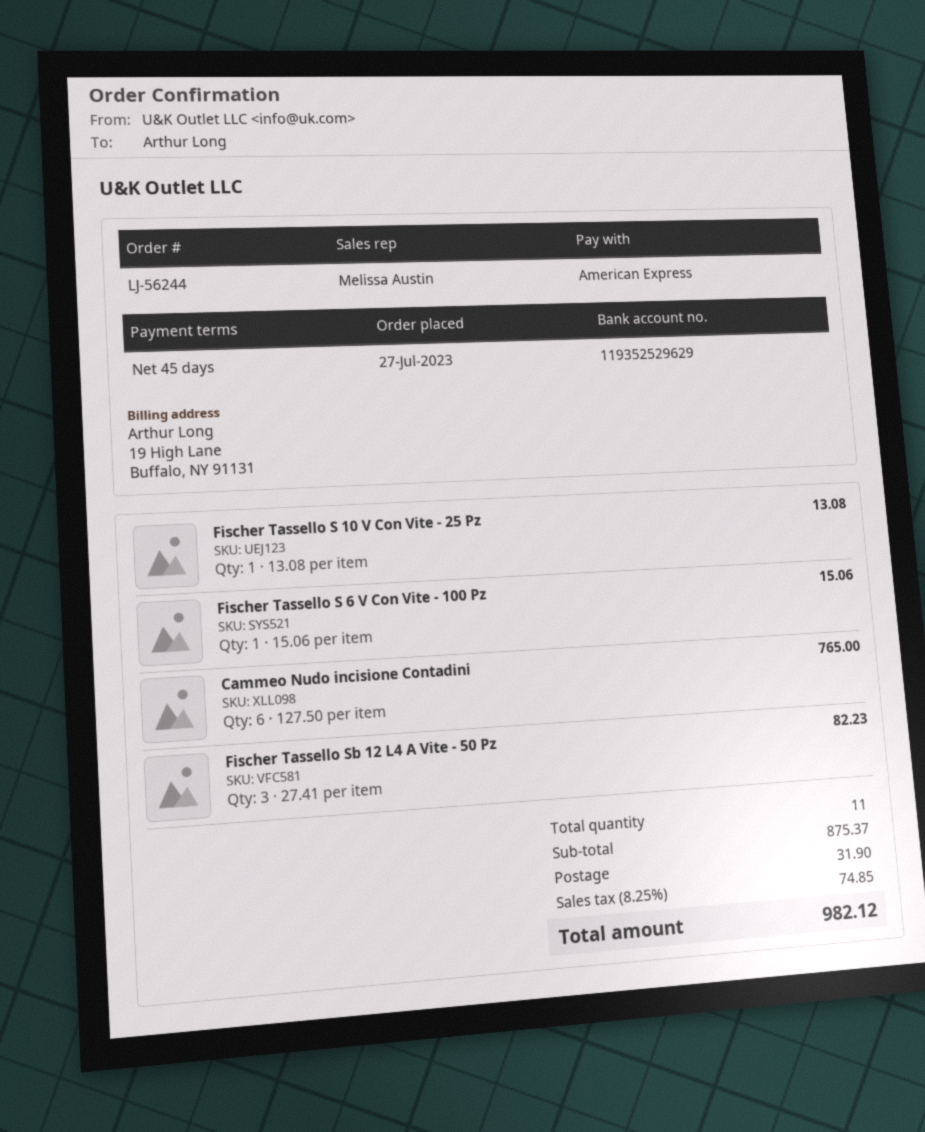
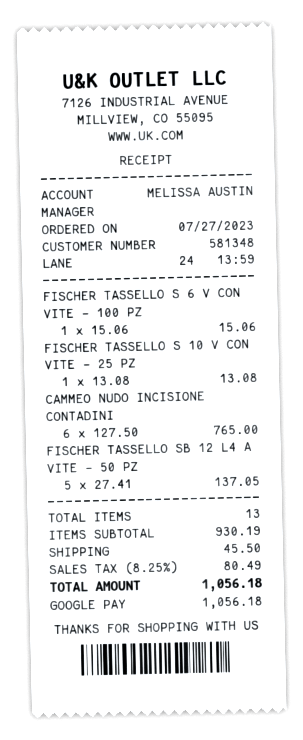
payment method: American Express -> Google Pay
Fischer Tassello Sb 12 L4 A Vite - 50 Pz: 3 x 27.41 = 82.23 -> 5 x 27.41 = 137.05
total quantity: 11 -> 13
subtotal: 875.37 -> 930.19
shipping: 31.90 -> 45.50
tax: 8.25% = 74.85 -> 8.25% = 80.49
total: 982.12 -> 1056.18

